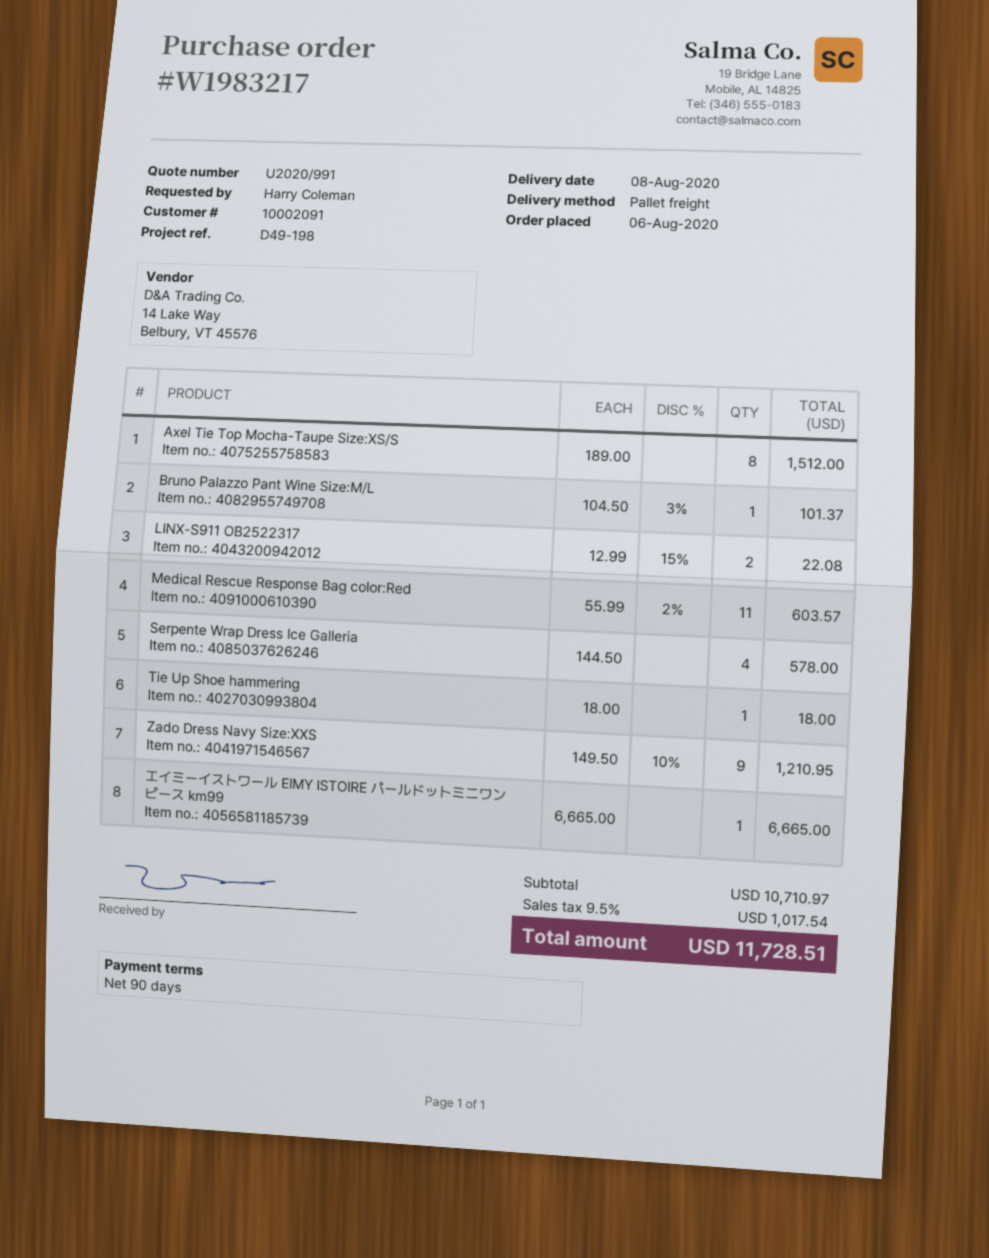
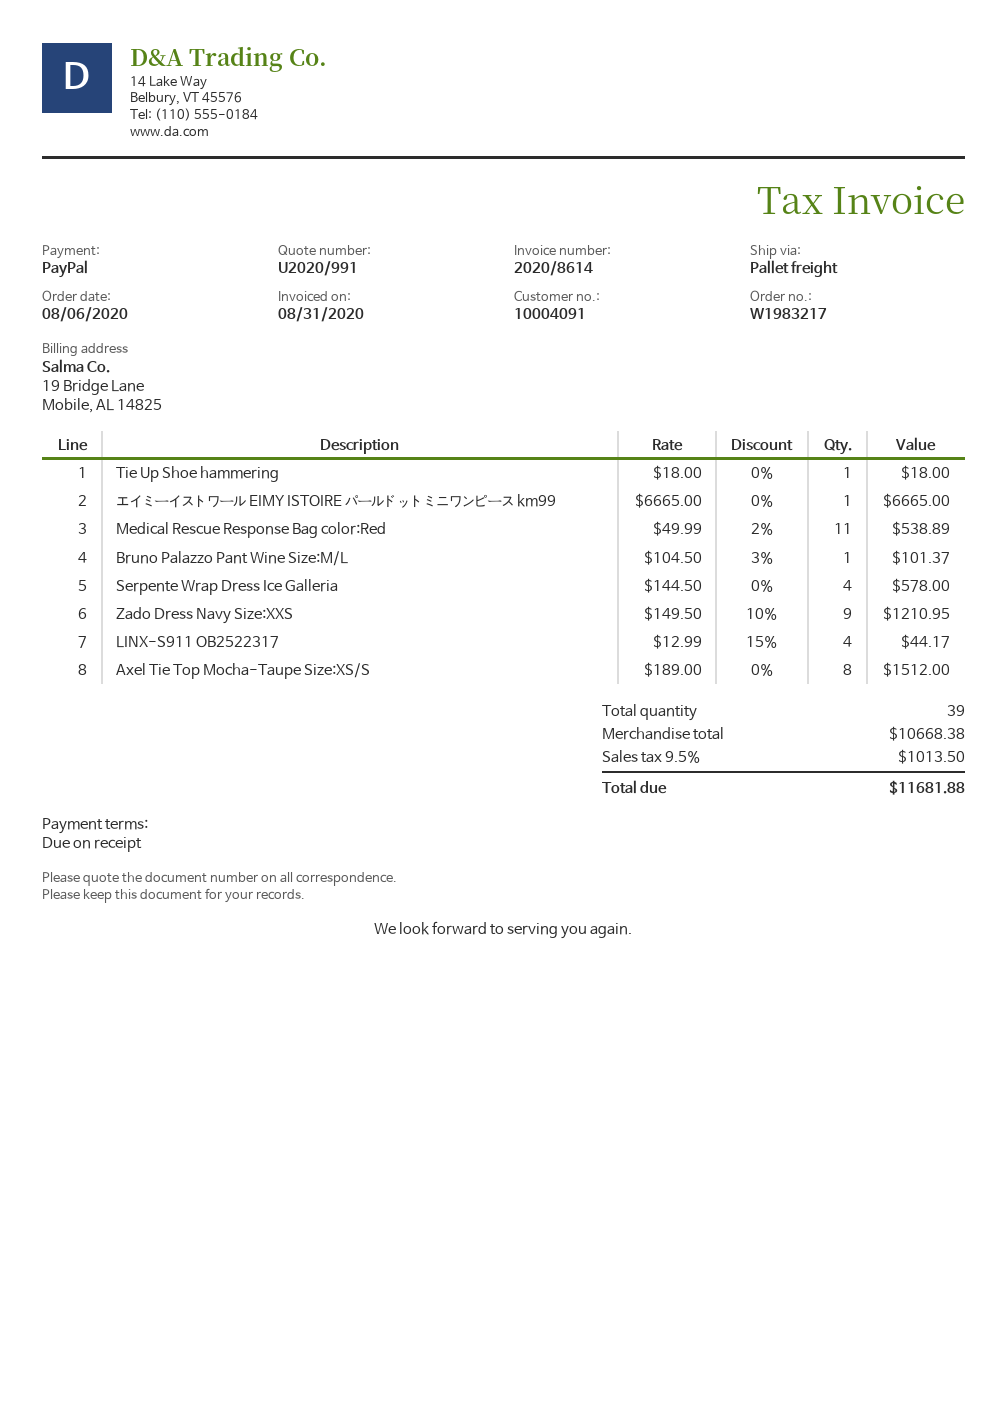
payment terms: 90 days -> on receipt
customer number: 10002091 -> 10004091
LINX-S911 OB2522317: 2 x 12.99 - 15% = 22.08 -> 4 x 12.99 - 15% = 44.17
Medical Rescue Response Bag color:Red: 11 x 55.99 - 2% = 603.57 -> 11 x 49.99 - 2% = 538.89
subtotal: 10710.97 -> 10668.38
tax: 9.5% = 1017.54 -> 9.5% = 1013.50
total: 11728.51 -> 11681.88

